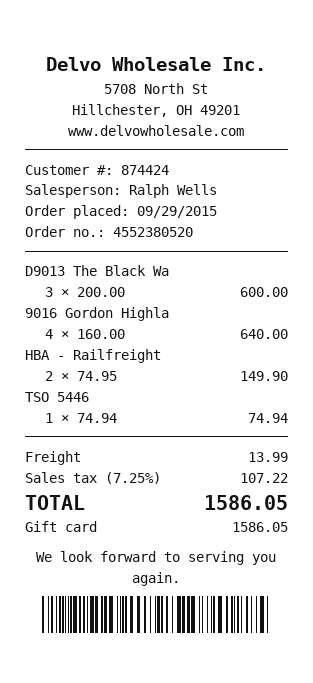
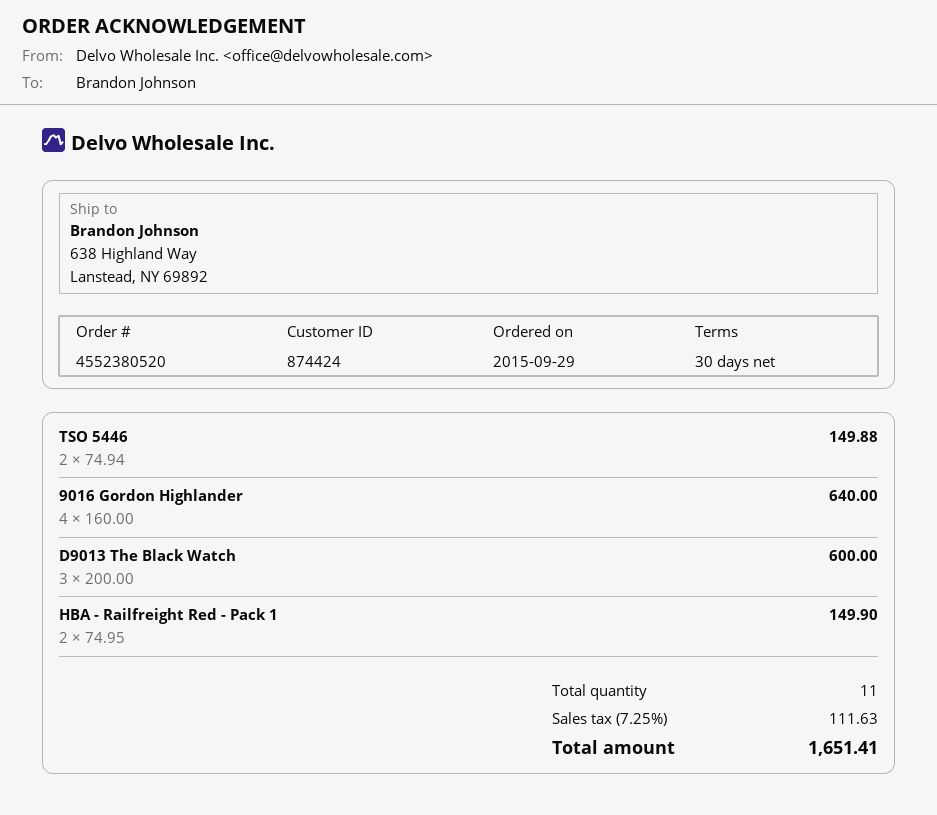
TSO 5446: 1 x 74.94 = 74.94 -> 2 x 74.94 = 149.88
shipping: 13.99 -> none
tax: 7.25% = 107.22 -> 7.25% = 111.63
total: 1586.05 -> 1651.41

